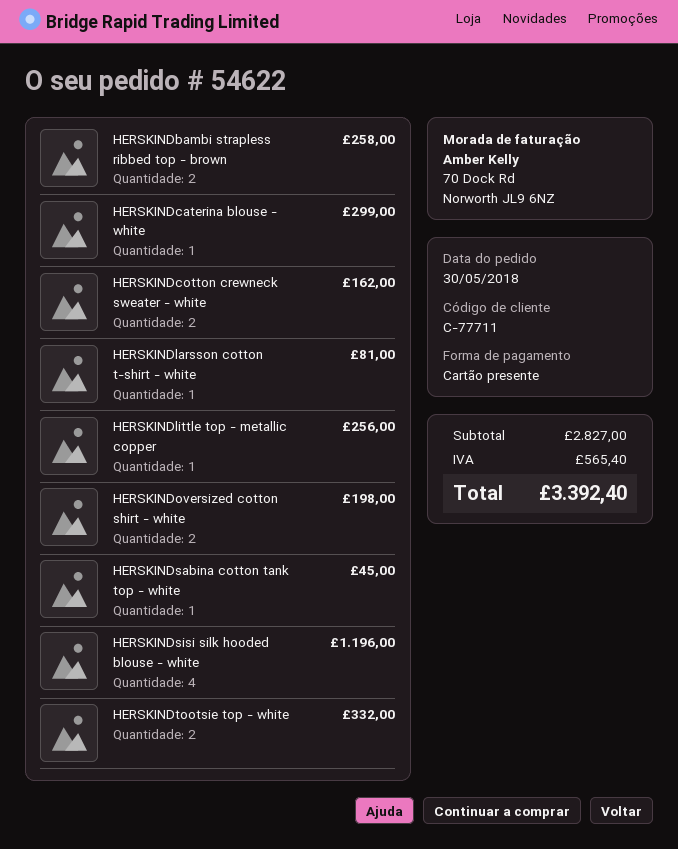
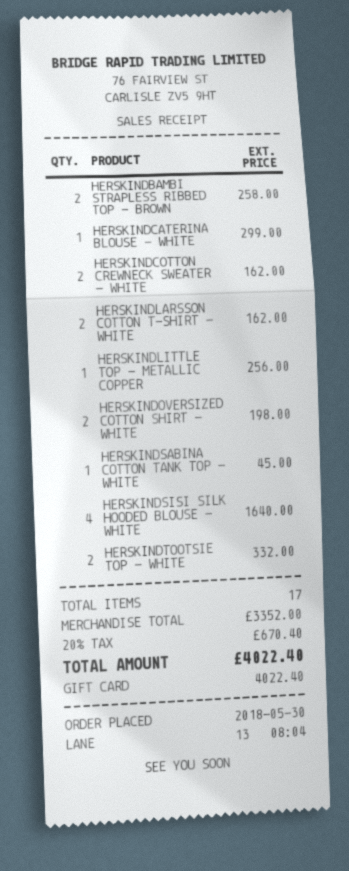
HERSKINDlarsson cotton t-shirt - white: 1 for 81.00 -> 2 for 162.00
HERSKINDsisi silk hooded blouse - white: 4 for 1196.00 -> 4 for 1640.00
subtotal: 2827.00 -> 3352.00
tax: 565.40 -> 670.40
total: 3392.40 -> 4022.40

